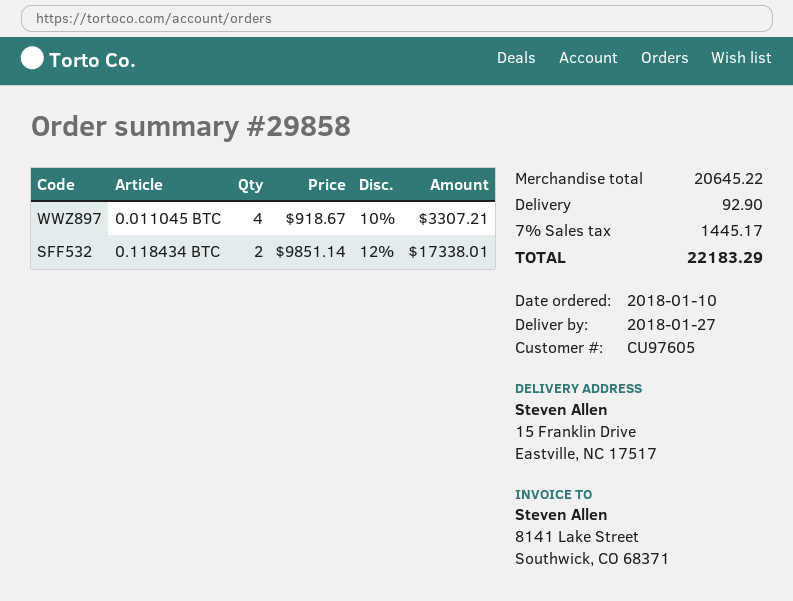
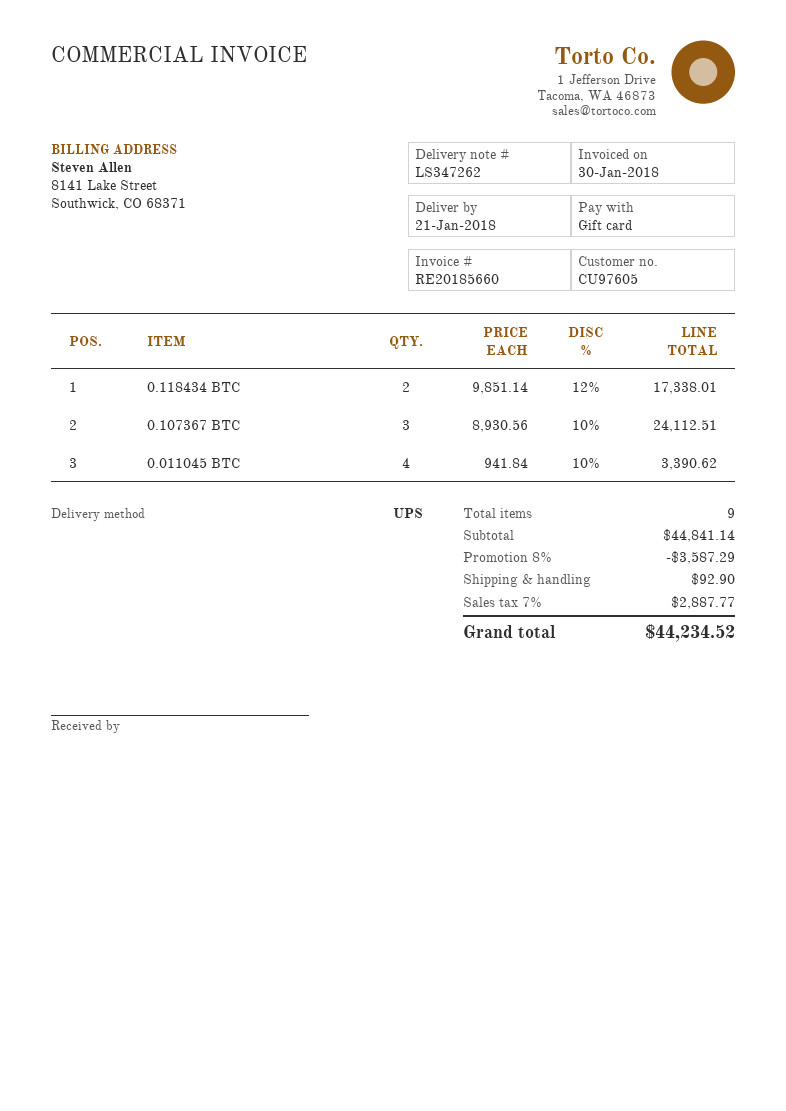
delivery date: 2018-01-27 -> 2018-01-21
0.011045 BTC: 4 x 918.67 - 10% = 3307.21 -> 4 x 941.84 - 10% = 3390.62
0.107367 BTC: none -> 3 x 8930.56 - 10% = 24112.51
subtotal: 20645.22 -> 44841.14
discount: none -> 8% = 3587.29
tax: 7% = 1445.17 -> 7% = 2887.77
total: 22183.29 -> 44234.52

